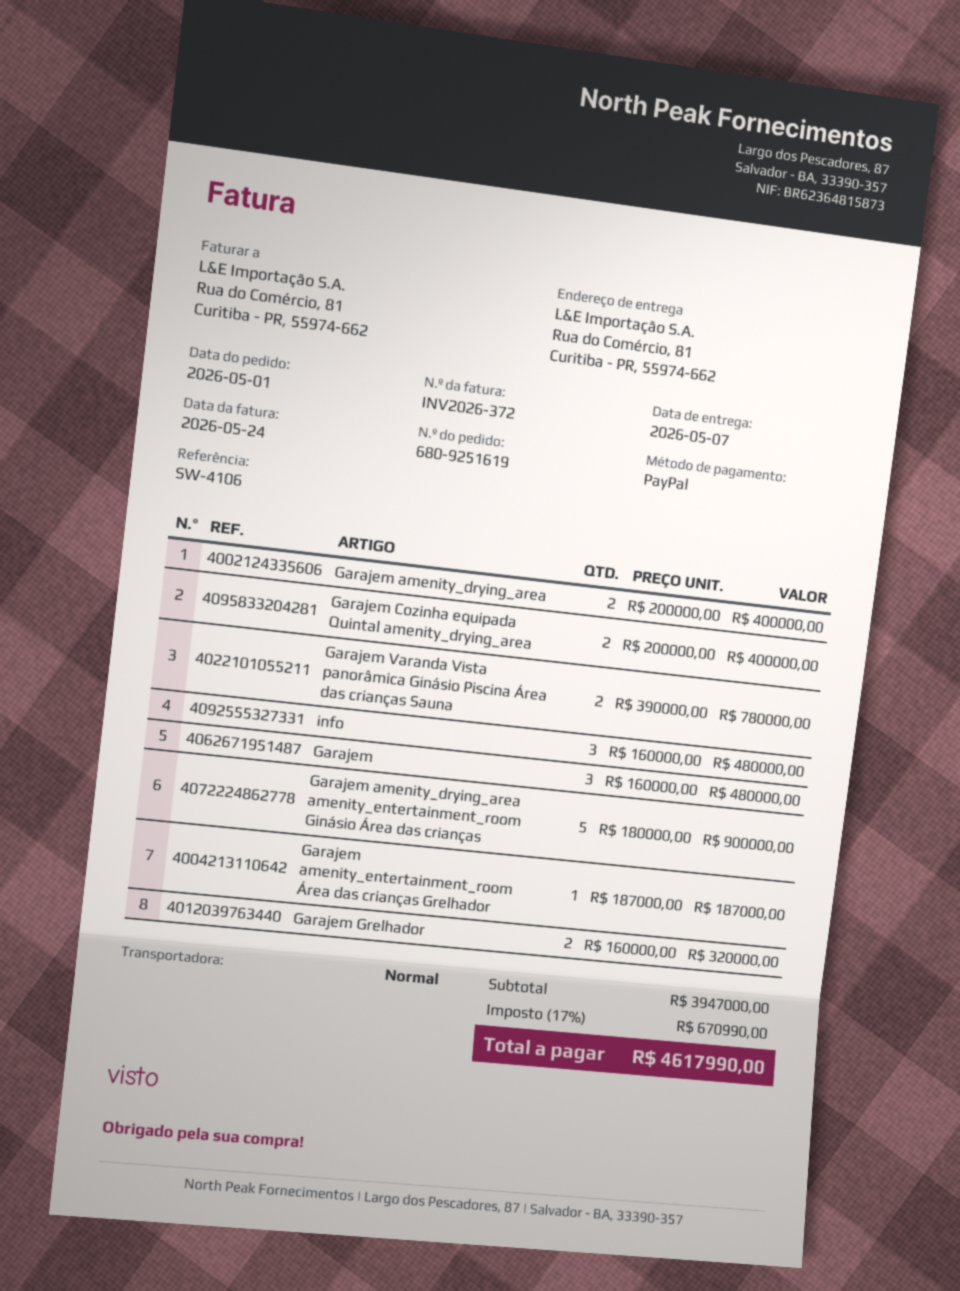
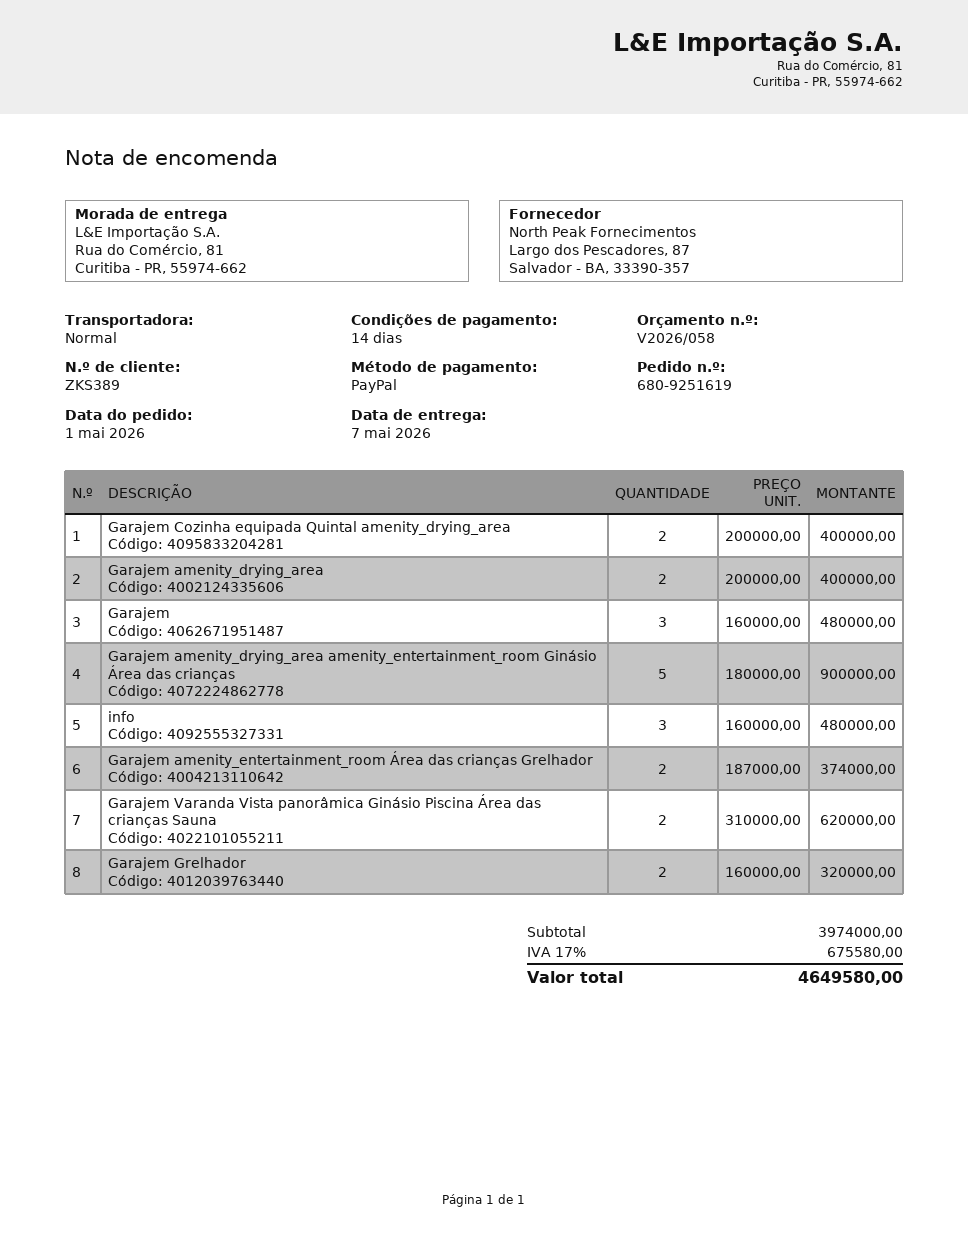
Garajem Varanda Vista panorâmica Ginásio Piscina Área das crianças Sauna: 2 x 390000.00 = 780000.00 -> 2 x 310000.00 = 620000.00
Garajem amenity_entertainment_room Área das crianças Grelhador: 1 x 187000.00 = 187000.00 -> 2 x 187000.00 = 374000.00
subtotal: 3947000.00 -> 3974000.00
tax: 17% = 670990.00 -> 17% = 675580.00
total: 4617990.00 -> 4649580.00

